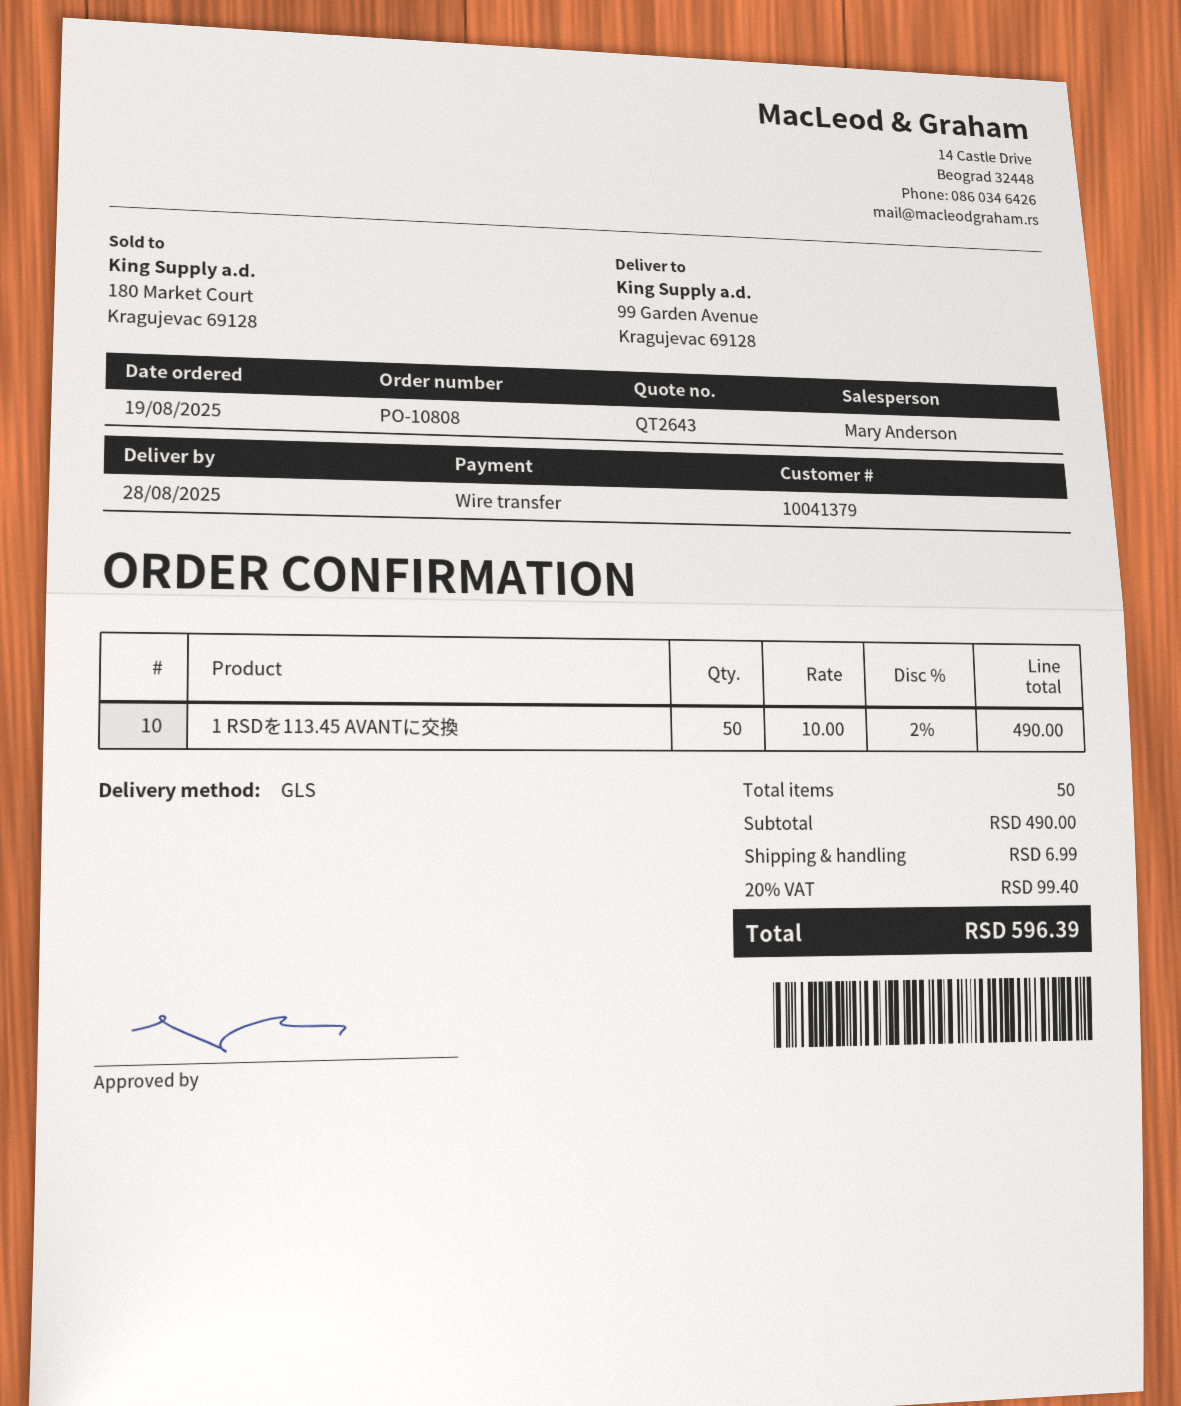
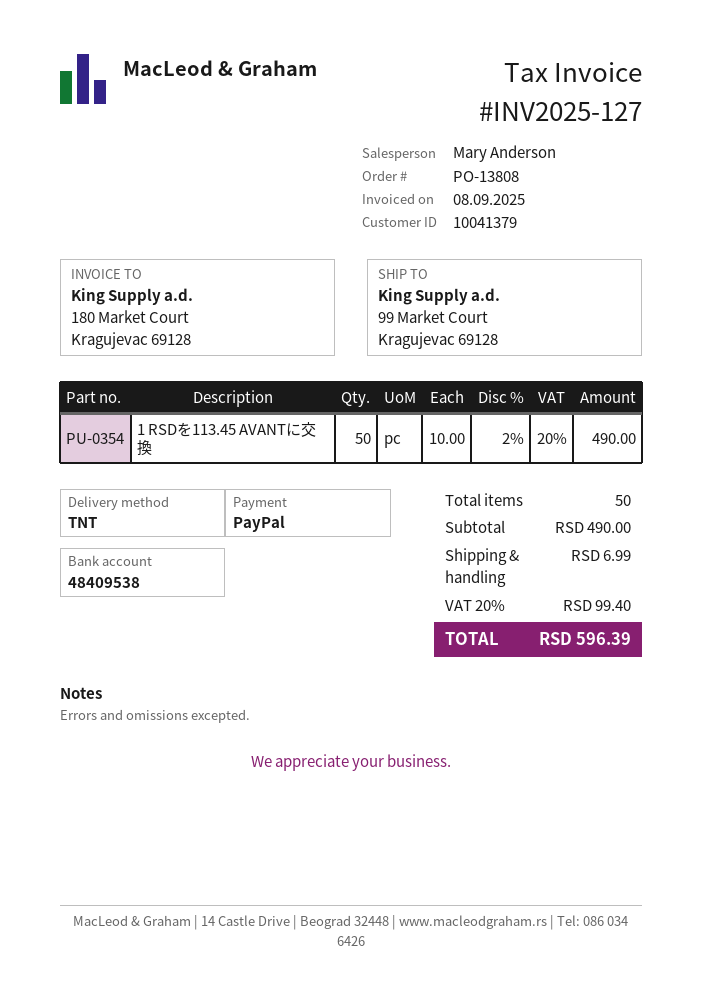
order number: PO-10808 -> PO-13808
payment method: bank transfer -> PayPal
shipping method: GLS -> TNT
ship to: 99 Garden Avenue, Kragujevac 69128 -> 99 Market Court, Kragujevac 69128

